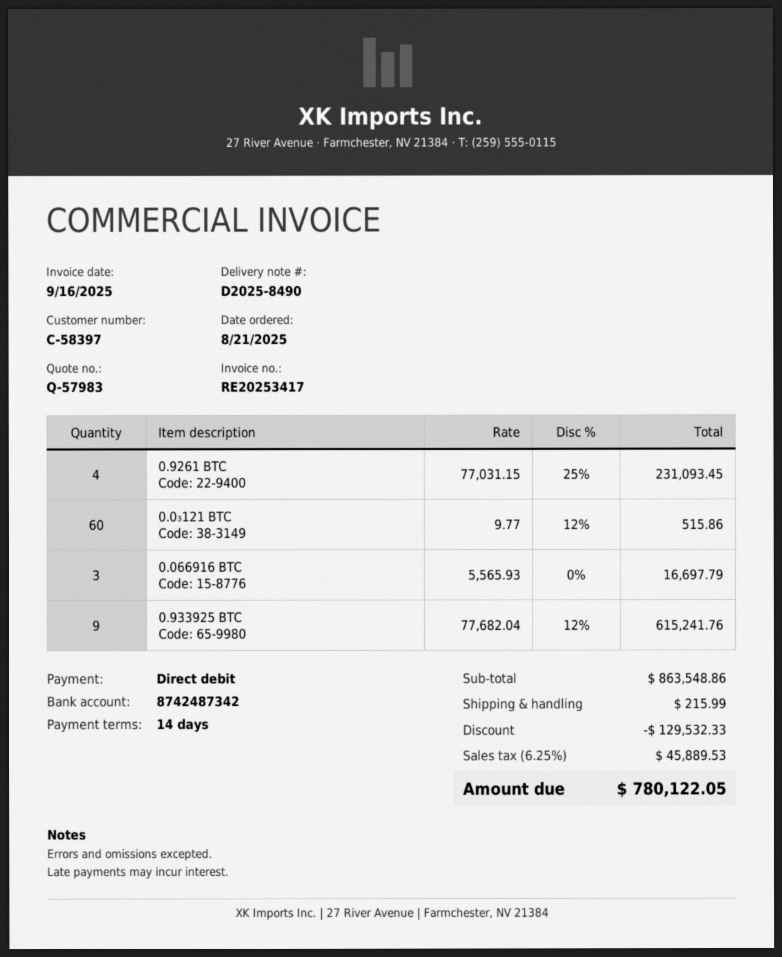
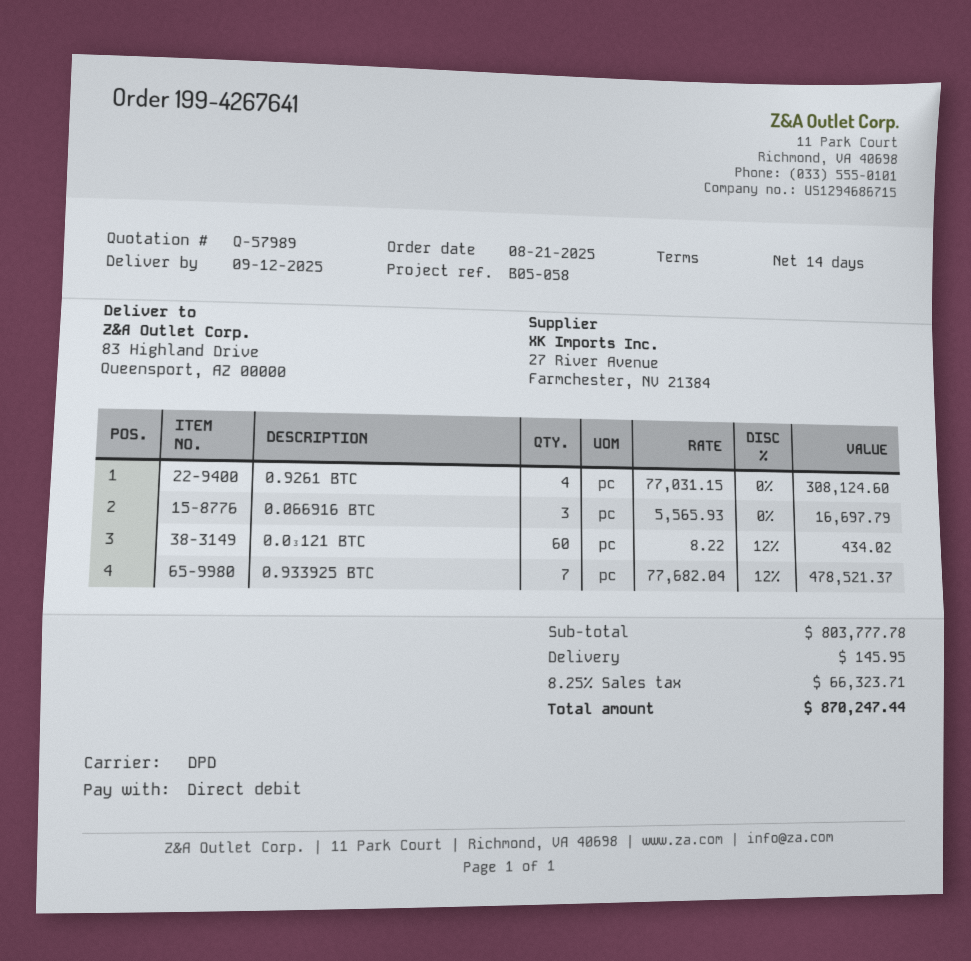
quote number: Q-57983 -> Q-57989
0.9261 BTC: 4 x 77031.15 - 25% = 231093.45 -> 4 x 77031.15 = 308124.60
0.0₃121 BTC: 60 x 9.77 - 12% = 515.86 -> 60 x 8.22 - 12% = 434.02
0.933925 BTC: 9 x 77682.04 - 12% = 615241.76 -> 7 x 77682.04 - 12% = 478521.37
subtotal: 863548.86 -> 803777.78
discount: 129532.33 -> none
shipping: 215.99 -> 145.95
tax: 6.25% = 45889.53 -> 8.25% = 66323.71
total: 780122.05 -> 870247.44

